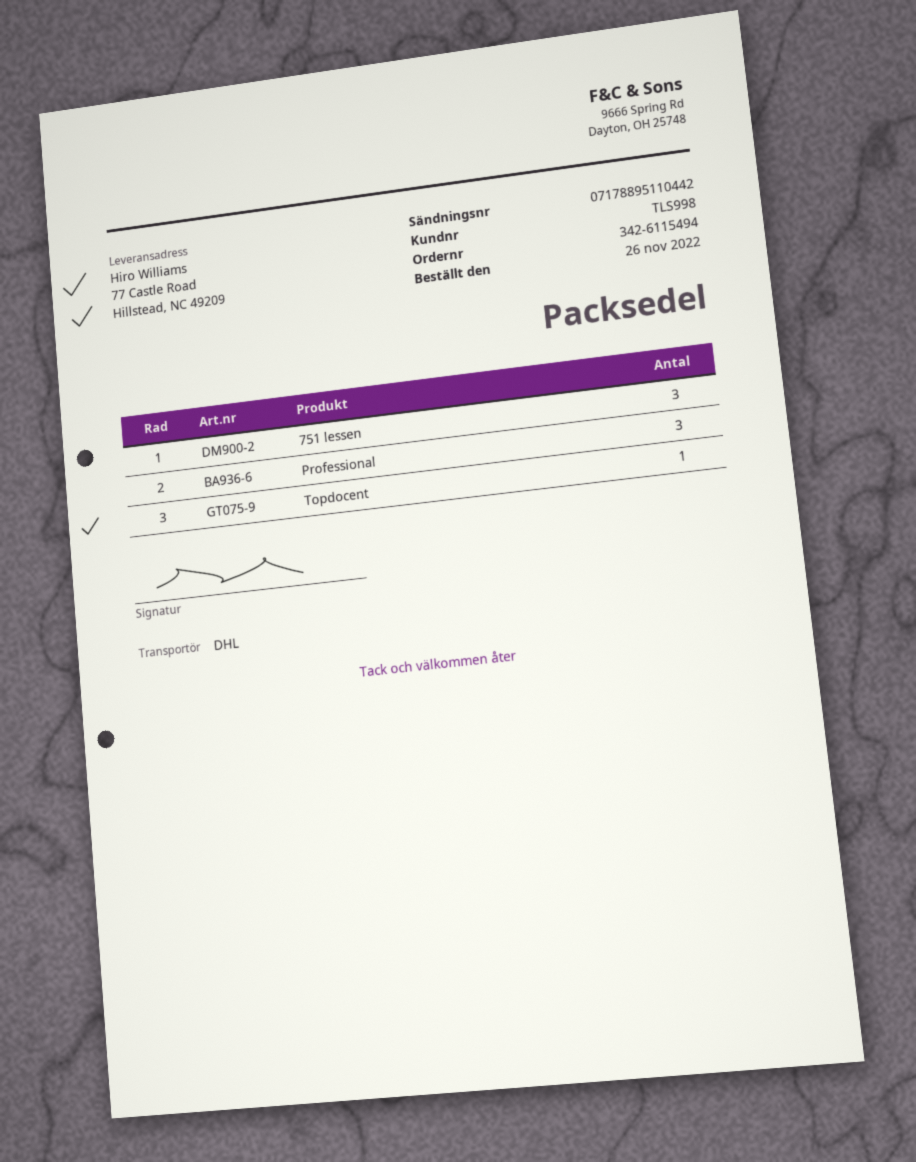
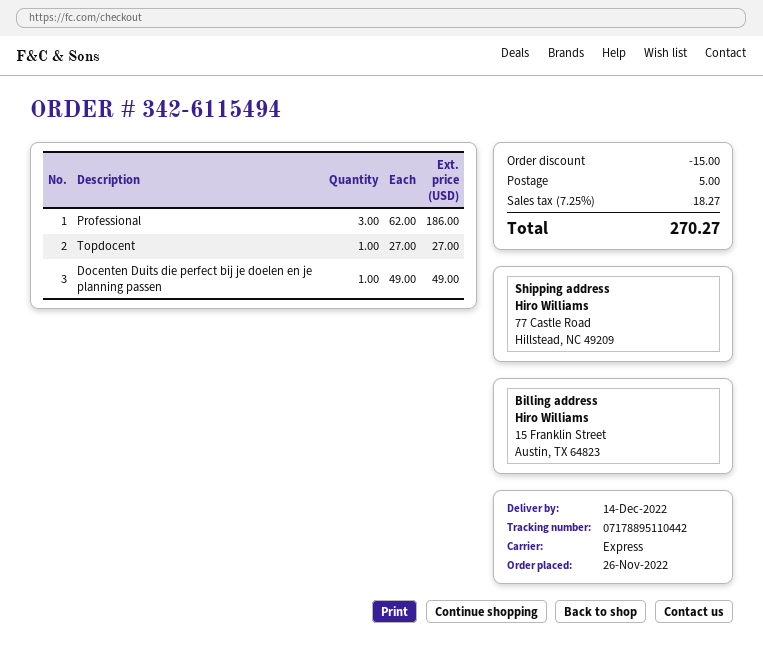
shipping method: DHL -> express
751 lessen: 3 -> none
Docenten Duits die perfect bij je doelen en je planning passen: none -> 1

